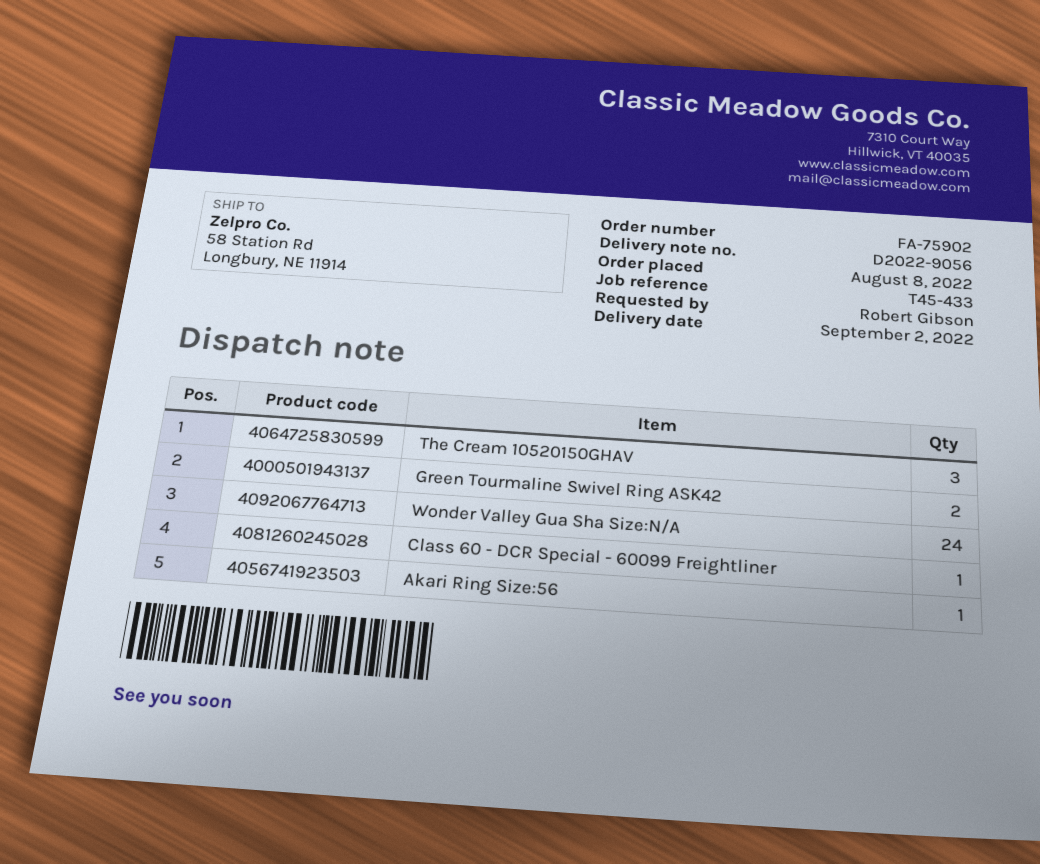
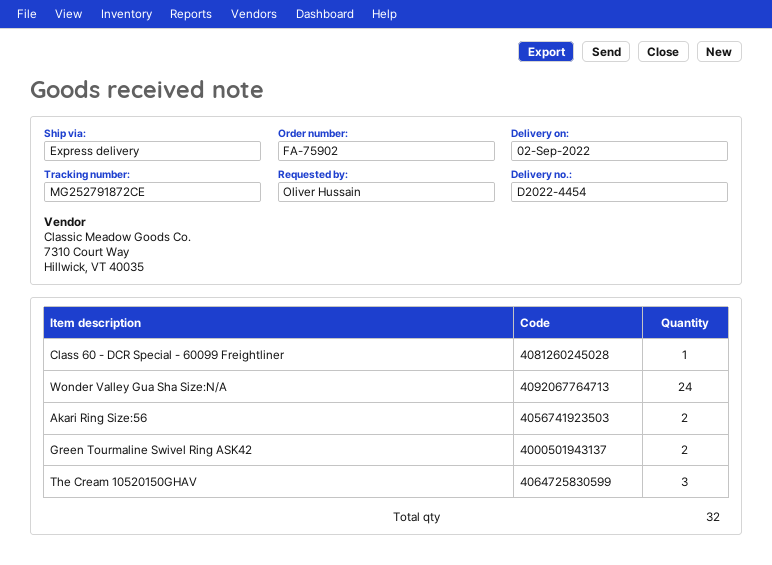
delivery note number: D2022-9056 -> D2022-4454
ordered by: Robert Gibson -> Oliver Hussain
Akari Ring Size:56: 1 -> 2

